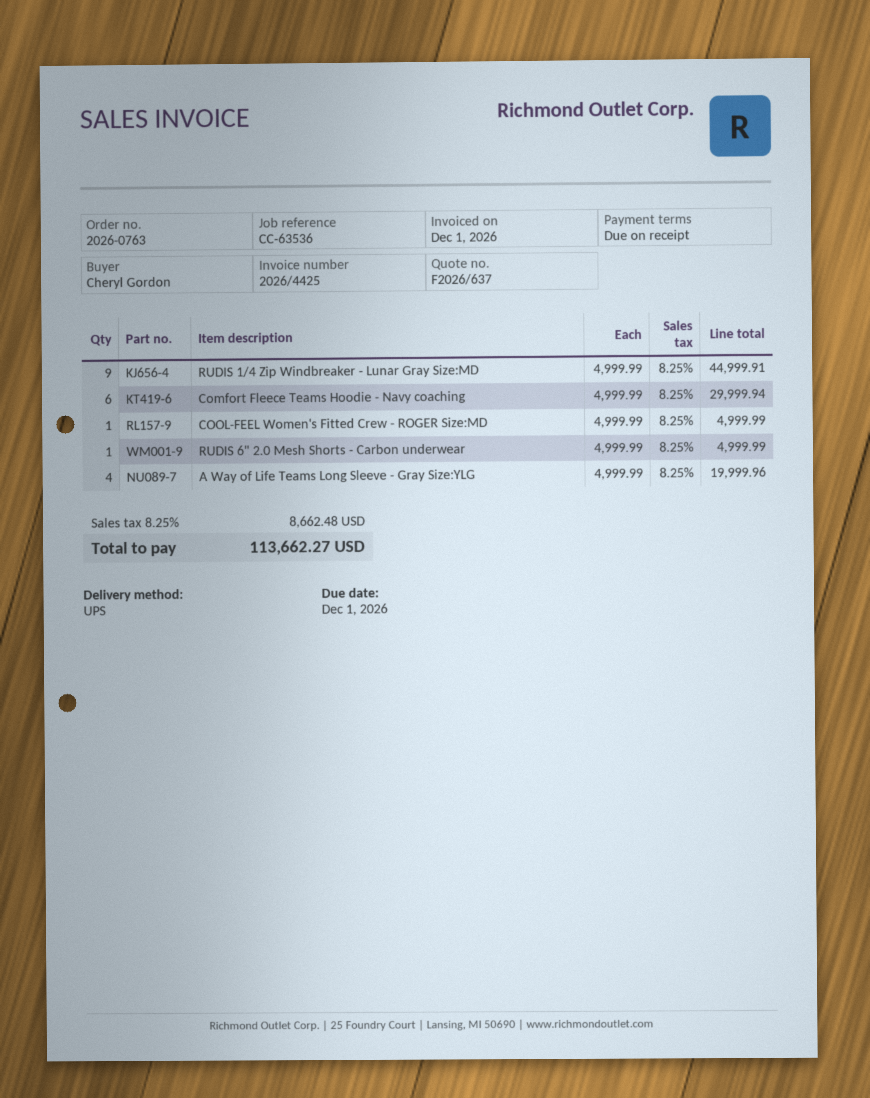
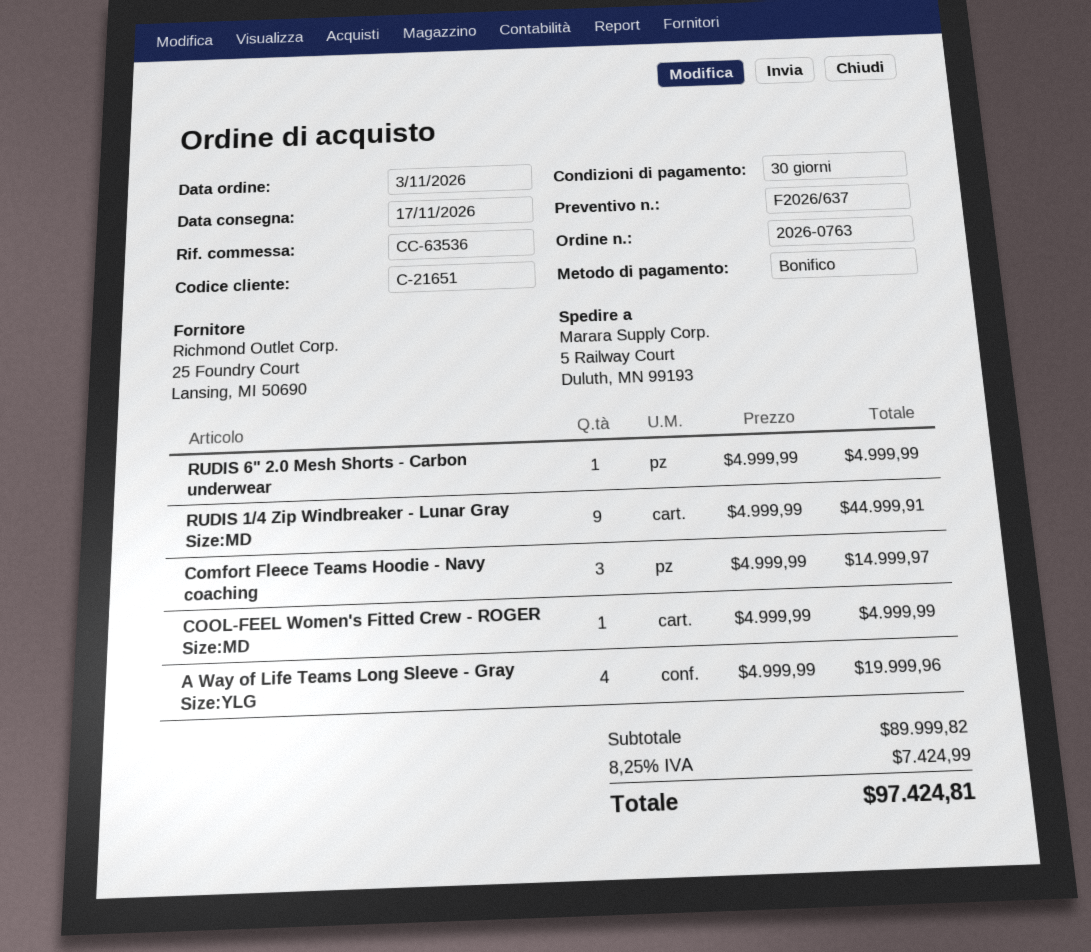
payment terms: on receipt -> 30 days
Comfort Fleece Teams Hoodie - Navy coaching: 6 x 4999.99 = 29999.94 -> 3 x 4999.99 = 14999.97
tax: 8.25% = 8662.48 -> 8.25% = 7424.99
total: 113662.27 -> 97424.81

